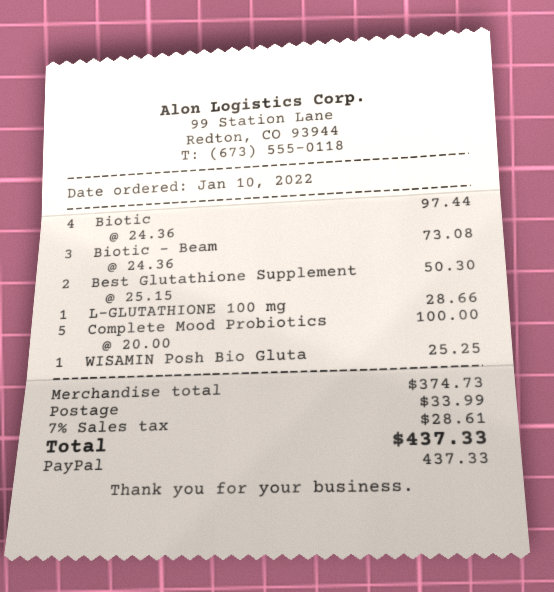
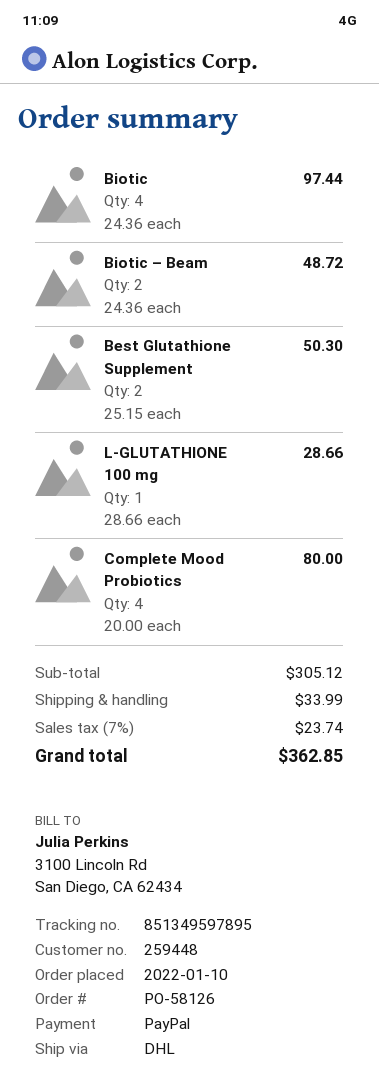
Biotic – Beam: 3 x 24.36 = 73.08 -> 2 x 24.36 = 48.72
Complete Mood Probiotics: 5 x 20.00 = 100.00 -> 4 x 20.00 = 80.00
WISAMIN Posh Bio Gluta: 1 x 25.25 = 25.25 -> none
subtotal: 374.73 -> 305.12
tax: 7% = 28.61 -> 7% = 23.74
total: 437.33 -> 362.85

